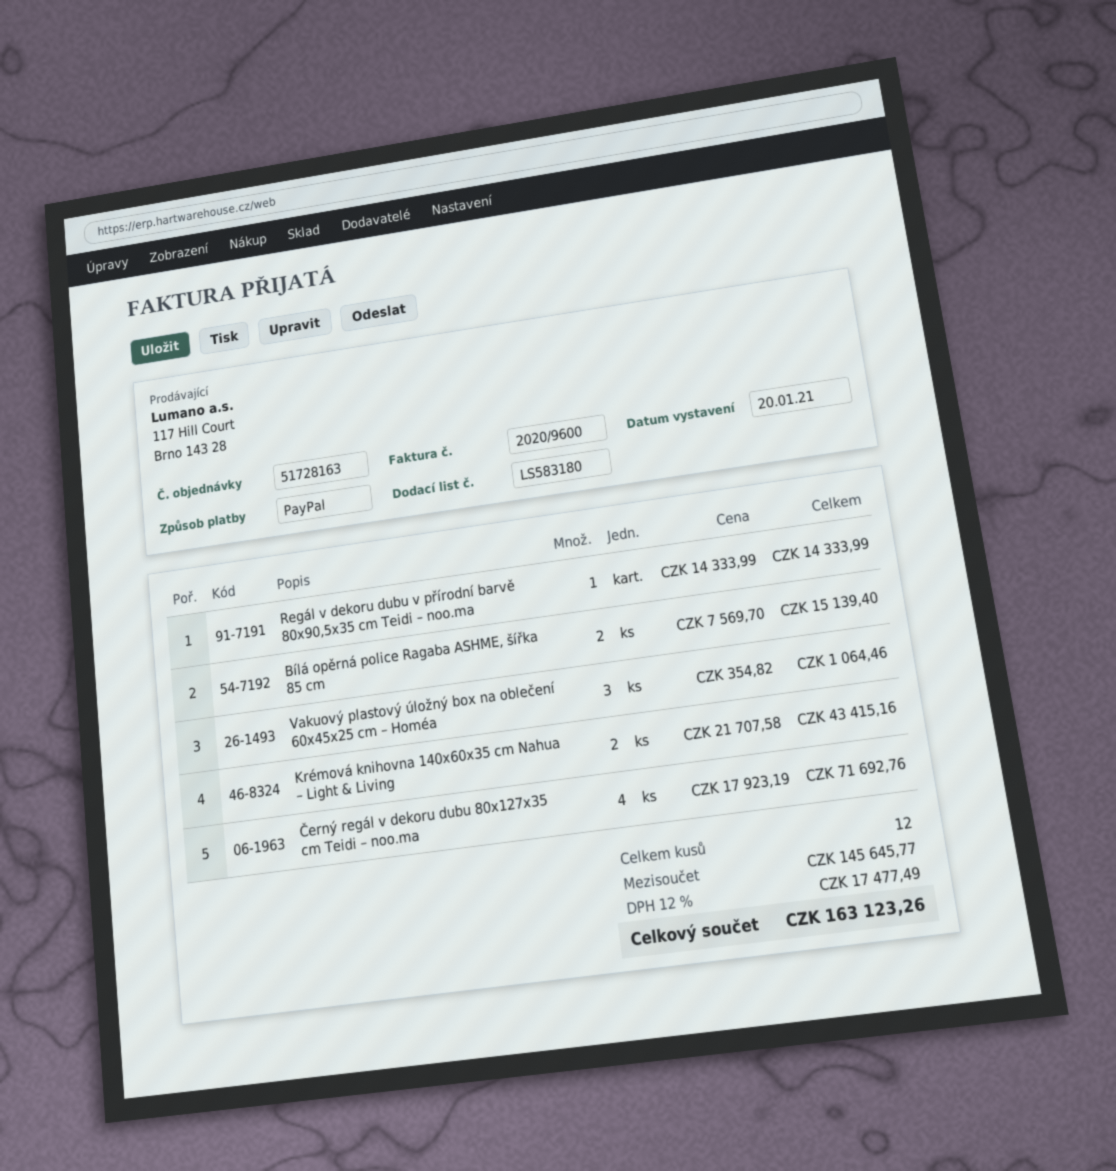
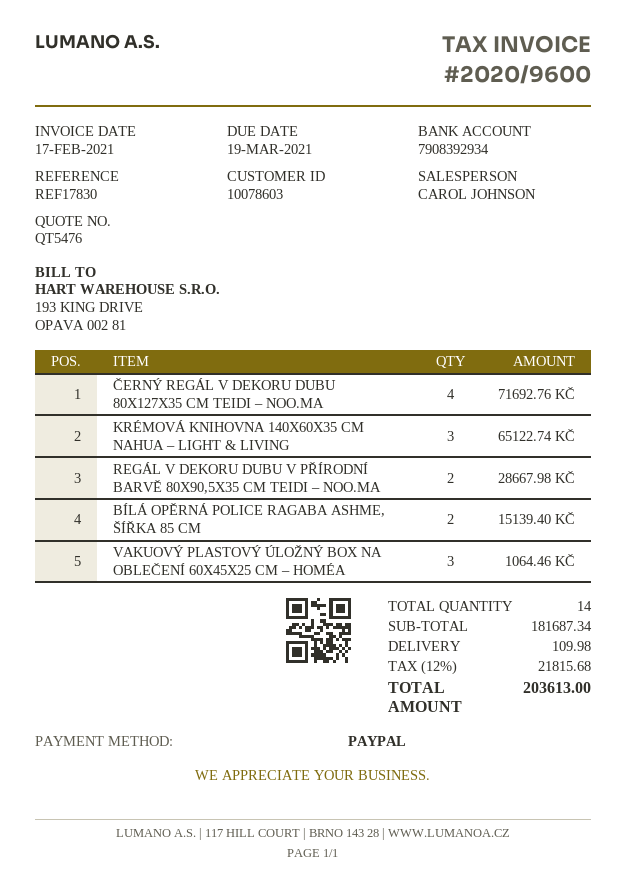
invoice date: 2021-01-20 -> 2021-02-17
Regál v dekoru dubu v přírodní barvě 80x90,5x35 cm Teidi – noo.ma: 1 for 14333.99 -> 2 for 28667.98
Krémová knihovna 140x60x35 cm Nahua – Light & Living: 2 for 43415.16 -> 3 for 65122.74
total quantity: 12 -> 14
subtotal: 145645.77 -> 181687.34
shipping: none -> 109.98
tax: 12% = 17477.49 -> 12% = 21815.68
total: 163123.26 -> 203613.00

